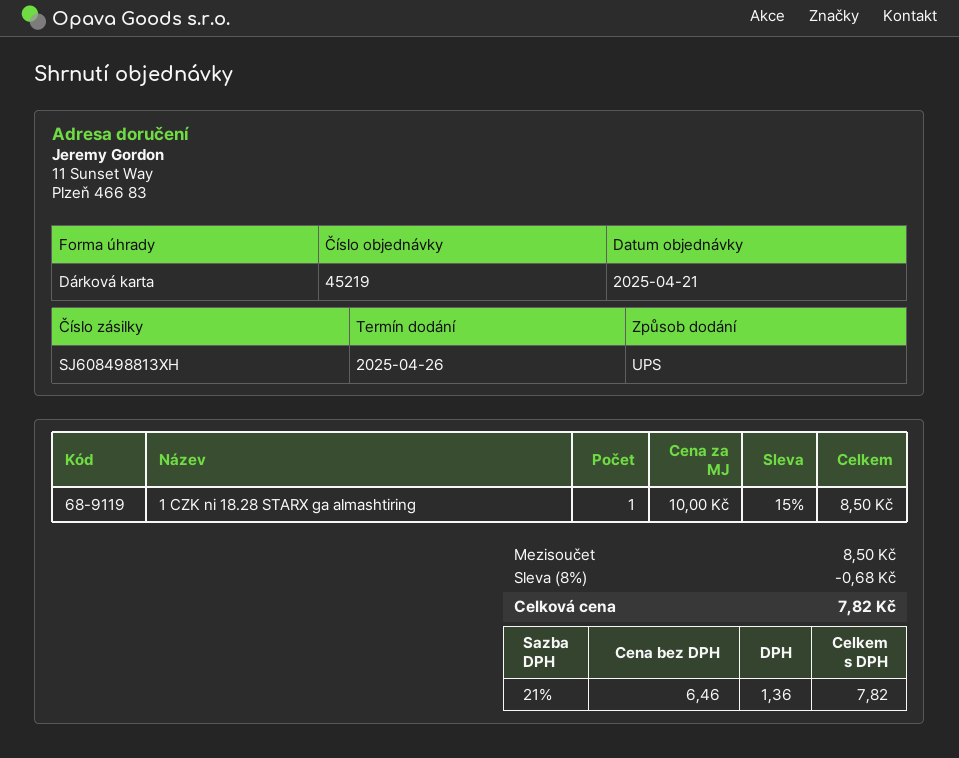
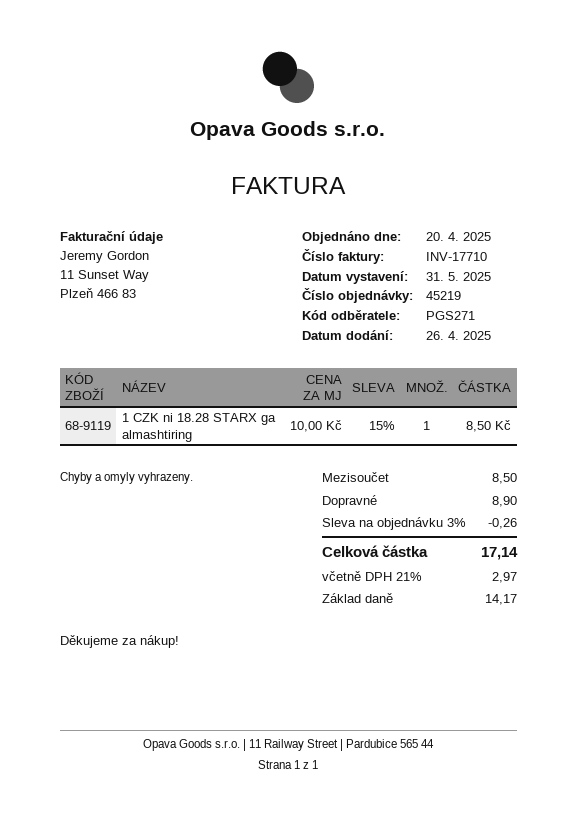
order date: 2025-04-21 -> 2025-04-20
discount: 8% = 0.68 -> 3% = 0.26
shipping: none -> 8.90
net: 6.46 -> 14.17
tax: 21% = 1.36 -> 21% = 2.97
total: 7.82 -> 17.14

